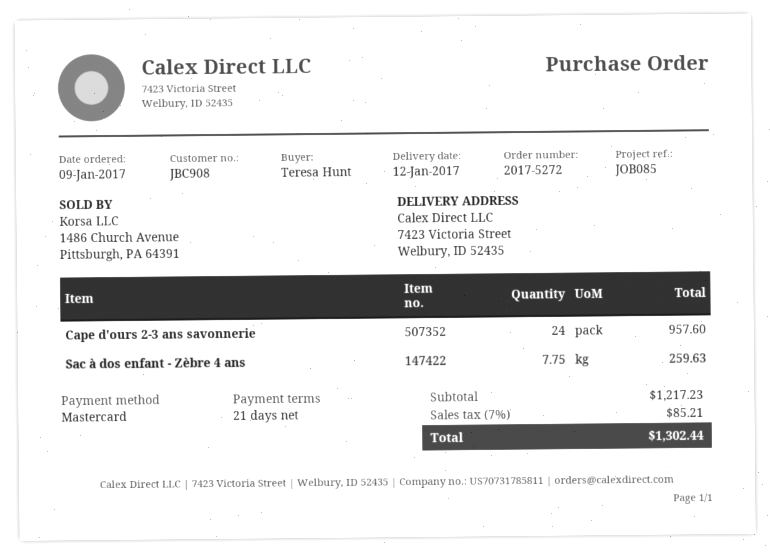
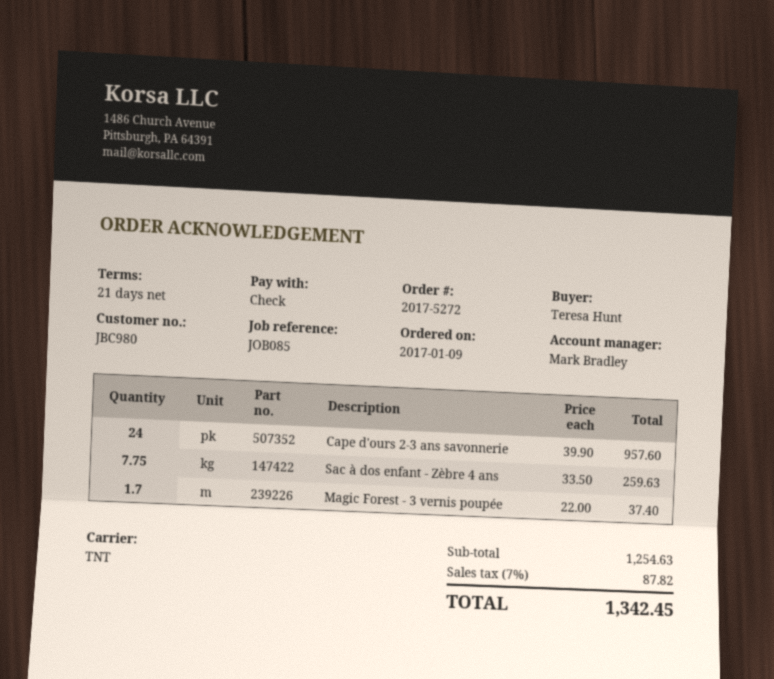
customer number: JBC908 -> JBC980
payment method: Mastercard -> cheque
Magic Forest - 3 vernis poupée: none -> 1.7 for 37.40
subtotal: 1217.23 -> 1254.63
tax: 7% = 85.21 -> 7% = 87.82
total: 1302.44 -> 1342.45

